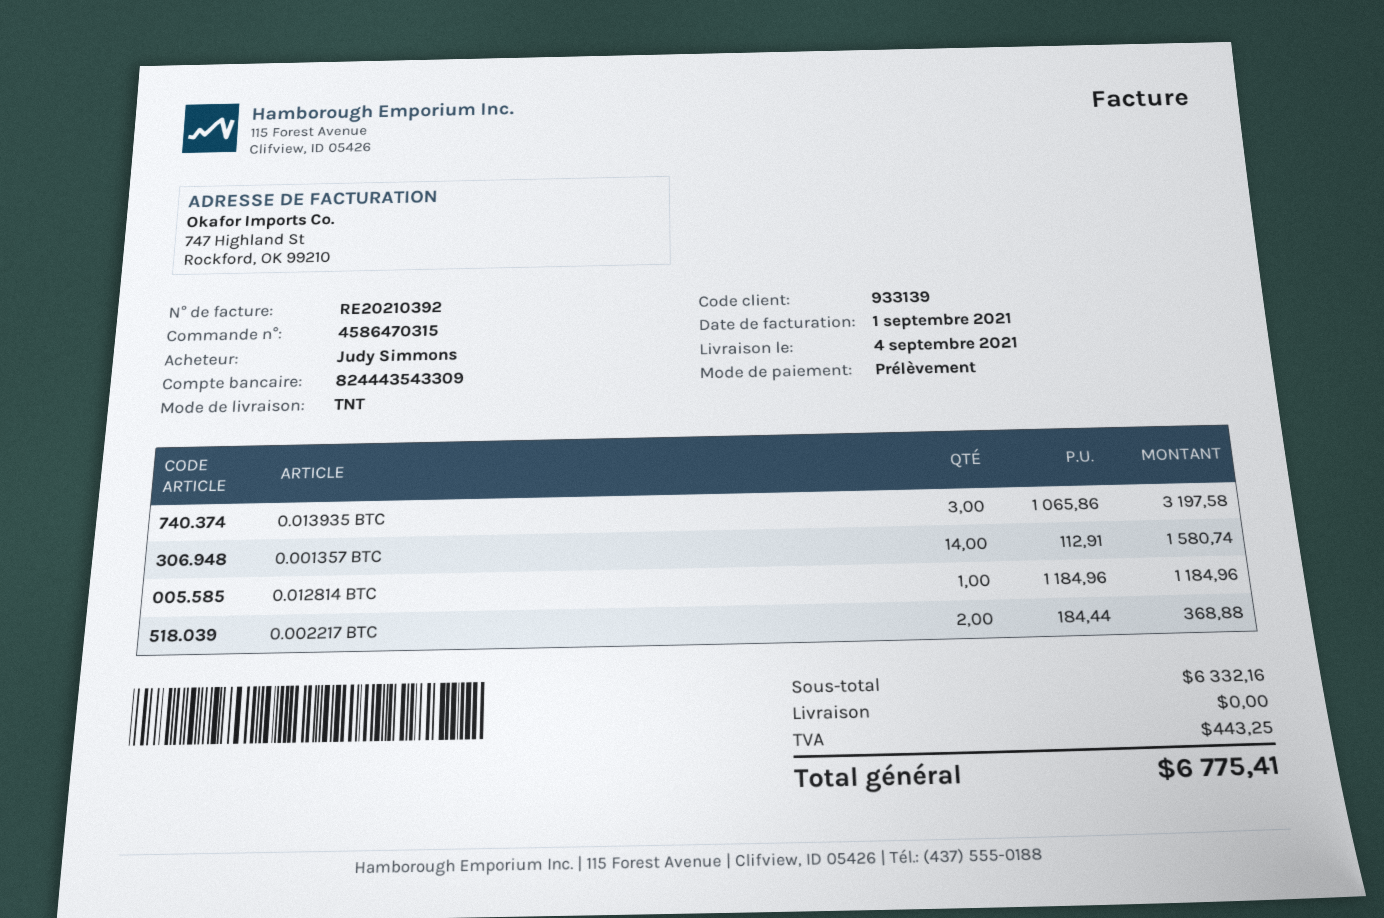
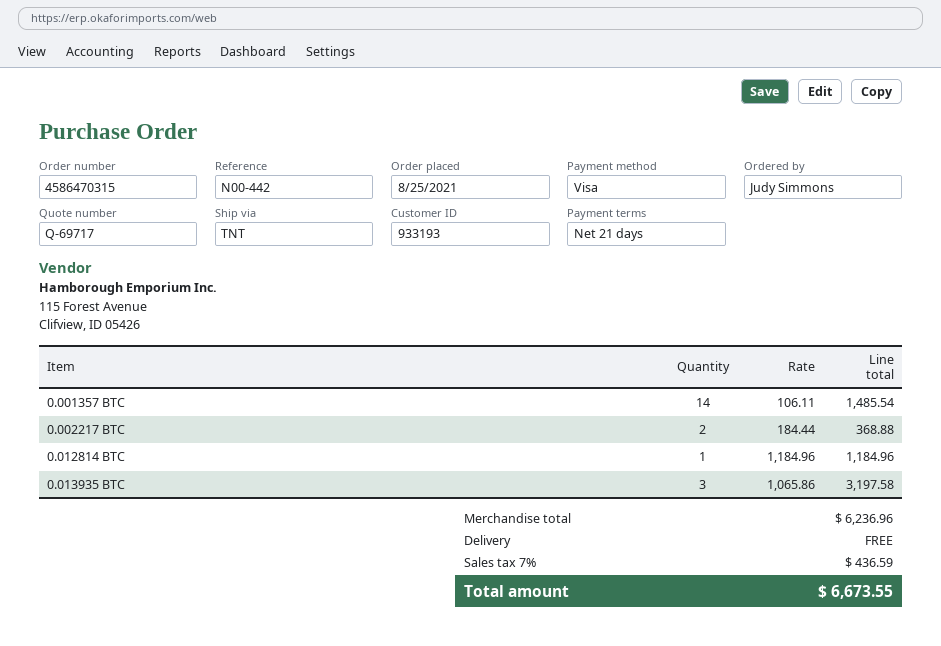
customer number: 933139 -> 933193
payment method: direct debit -> Visa
0.001357 BTC: 14 x 112.91 = 1580.74 -> 14 x 106.11 = 1485.54
subtotal: 6332.16 -> 6236.96
tax: 443.25 -> 436.59
total: 6775.41 -> 6673.55

